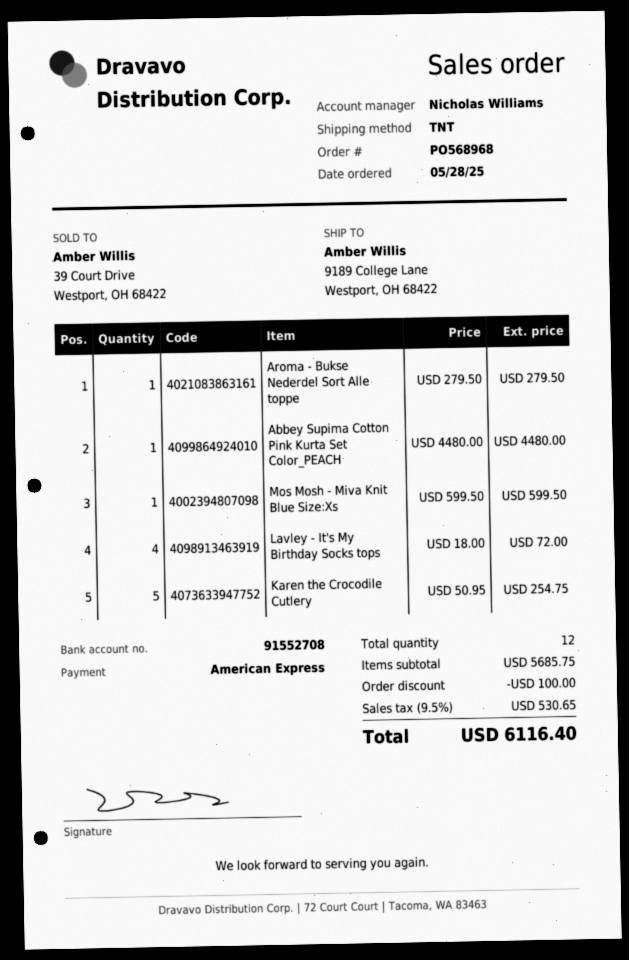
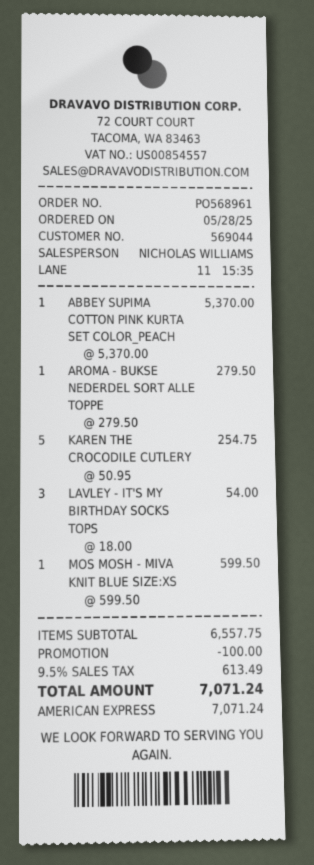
order number: PO568968 -> PO568961
Abbey Supima Cotton Pink Kurta Set Color_PEACH: 1 x 4480.00 = 4480.00 -> 1 x 5370.00 = 5370.00
Lavley - It's My Birthday Socks tops: 4 x 18.00 = 72.00 -> 3 x 18.00 = 54.00
subtotal: 5685.75 -> 6557.75
tax: 9.5% = 530.65 -> 9.5% = 613.49
total: 6116.40 -> 7071.24

